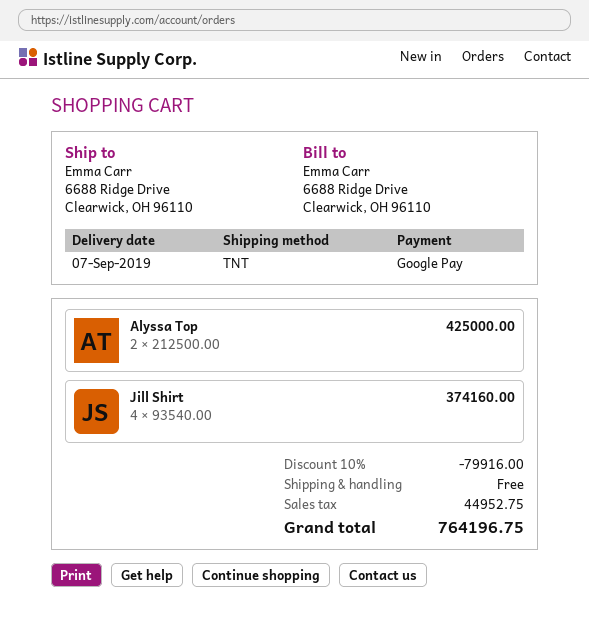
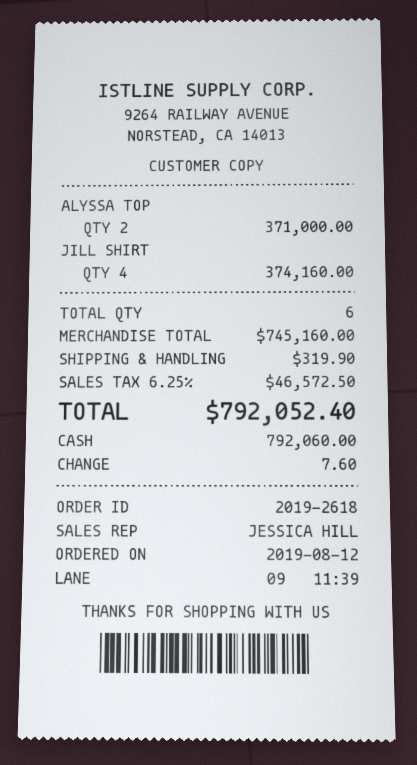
payment method: Google Pay -> cash
Alyssa Top: 2 for 425000.00 -> 2 for 371000.00
discount: 10% = 79916.00 -> none
shipping: 0.00 -> 319.90
tax: 44952.75 -> 46572.50
total: 764196.75 -> 792052.40

